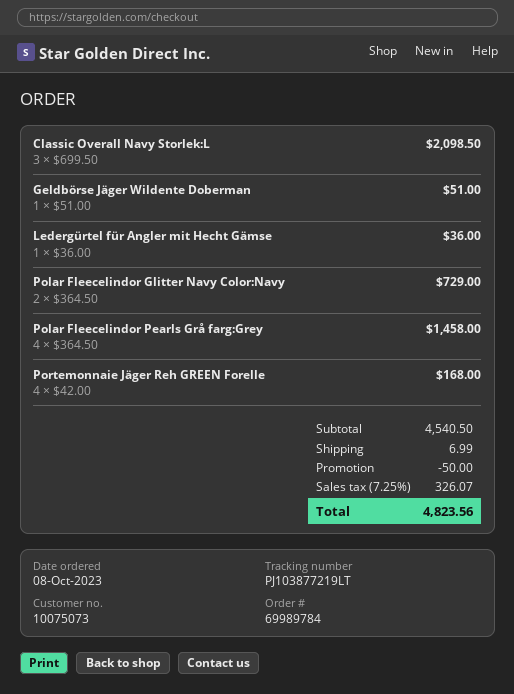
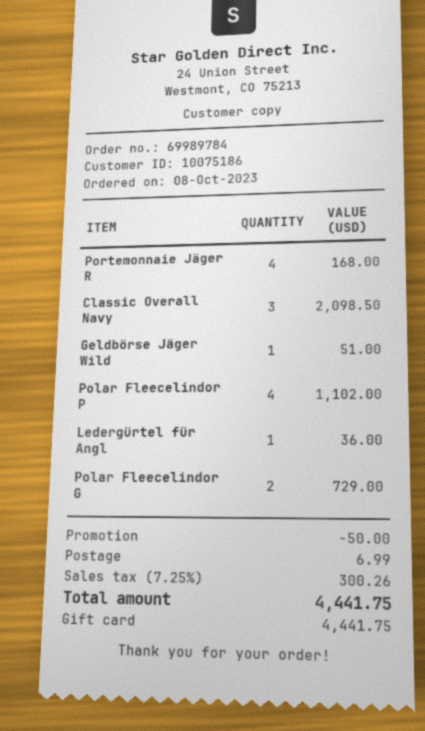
customer number: 10075073 -> 10075186
Polar Fleecelindor Pearls Grå farg:Grey: 4 for 1458.00 -> 4 for 1102.00
tax: 7.25% = 326.07 -> 7.25% = 300.26
total: 4823.56 -> 4441.75

